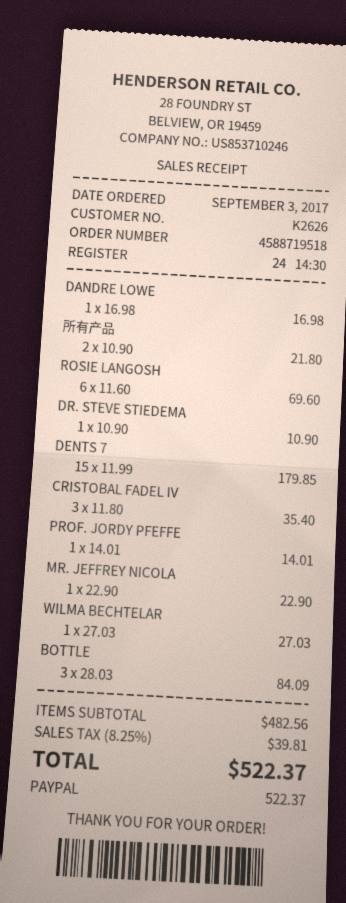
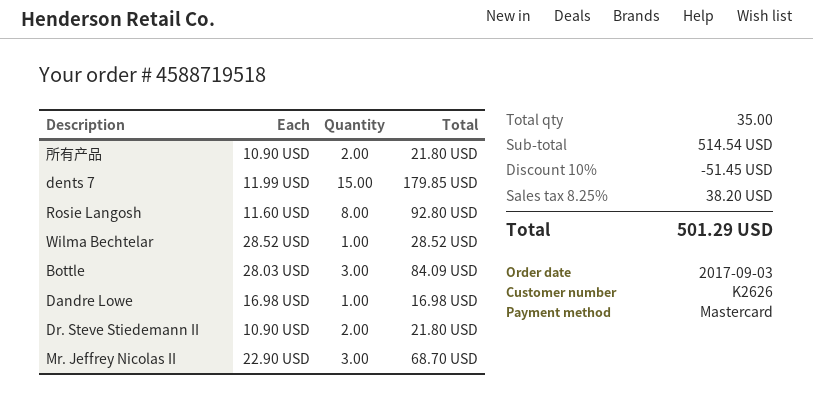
payment method: PayPal -> Mastercard
ROSIE LANGOSH: 6 x 11.60 = 69.60 -> 8 x 11.60 = 92.80
DR. STEVE STIEDEMA: 1 x 10.90 = 10.90 -> 2 x 10.90 = 21.80
CRISTOBAL FADEL IV: 3 x 11.80 = 35.40 -> none
PROF. JORDY PFEFFE: 1 x 14.01 = 14.01 -> none
MR. JEFFREY NICOLA: 1 x 22.90 = 22.90 -> 3 x 22.90 = 68.70
WILMA BECHTELAR: 1 x 27.03 = 27.03 -> 1 x 28.52 = 28.52
subtotal: 482.56 -> 514.54
discount: none -> 10% = 51.45
tax: 8.25% = 39.81 -> 8.25% = 38.20
total: 522.37 -> 501.29

